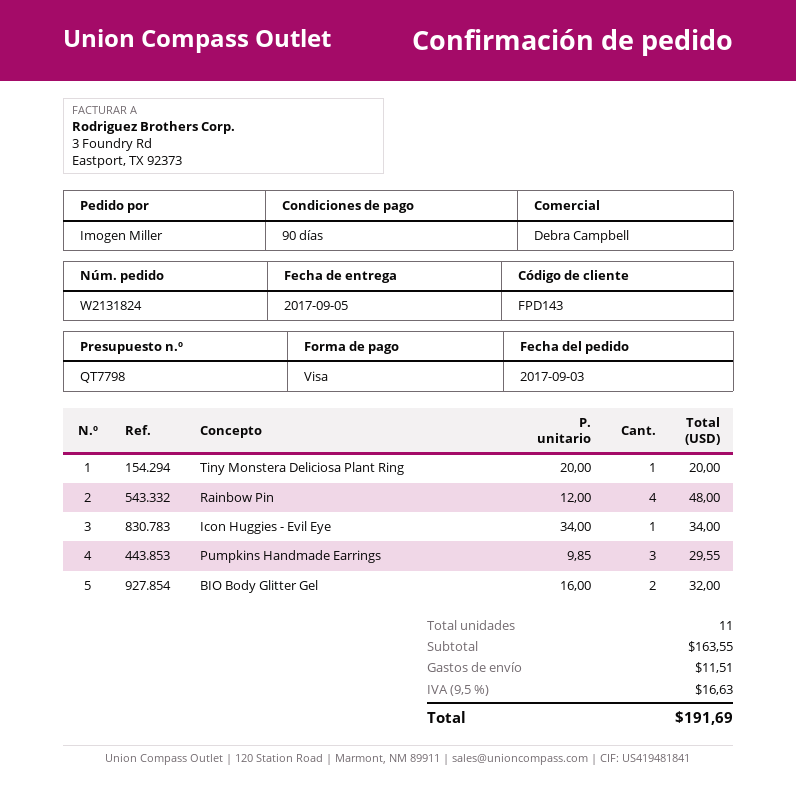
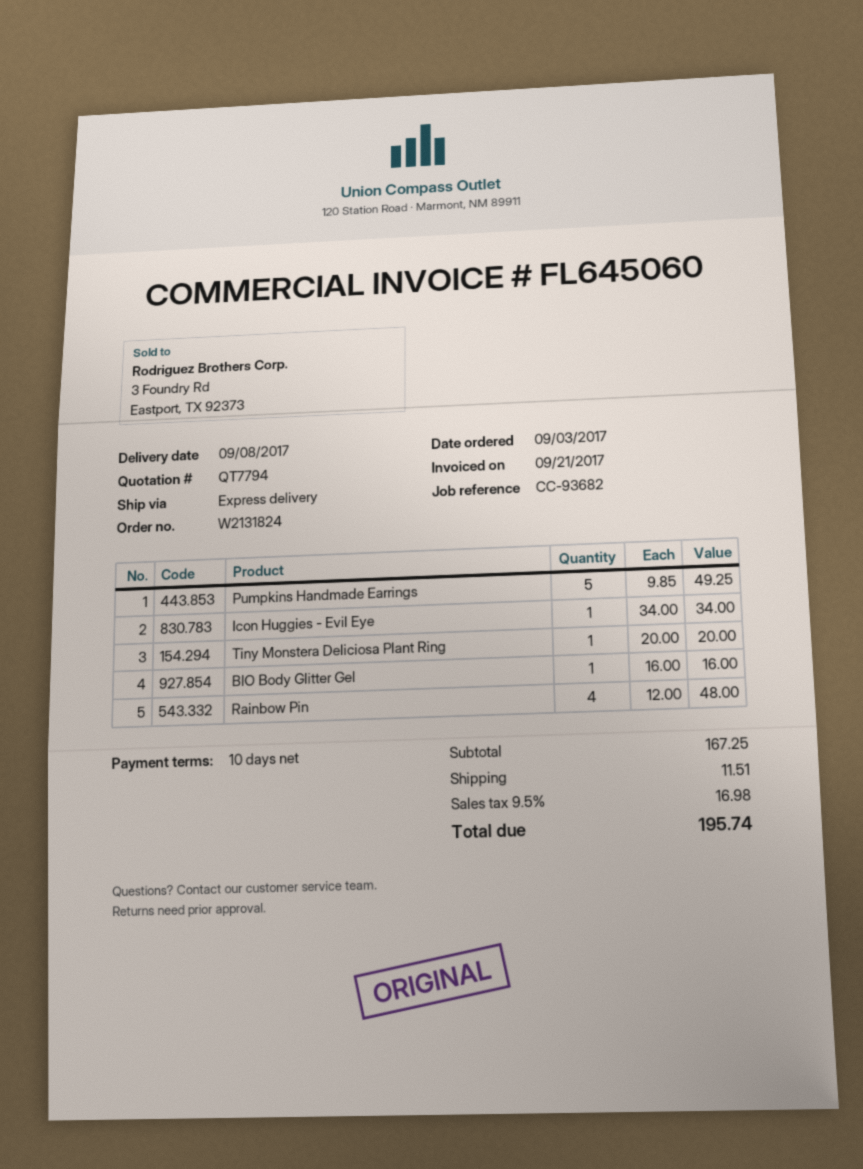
quote number: QT7798 -> QT7794
delivery date: 2017-09-05 -> 2017-09-08
payment terms: 90 days -> 10 days
Pumpkins Handmade Earrings: 3 x 9.85 = 29.55 -> 5 x 9.85 = 49.25
BIO Body Glitter Gel: 2 x 16.00 = 32.00 -> 1 x 16.00 = 16.00
subtotal: 163.55 -> 167.25
tax: 9.5% = 16.63 -> 9.5% = 16.98
total: 191.69 -> 195.74

